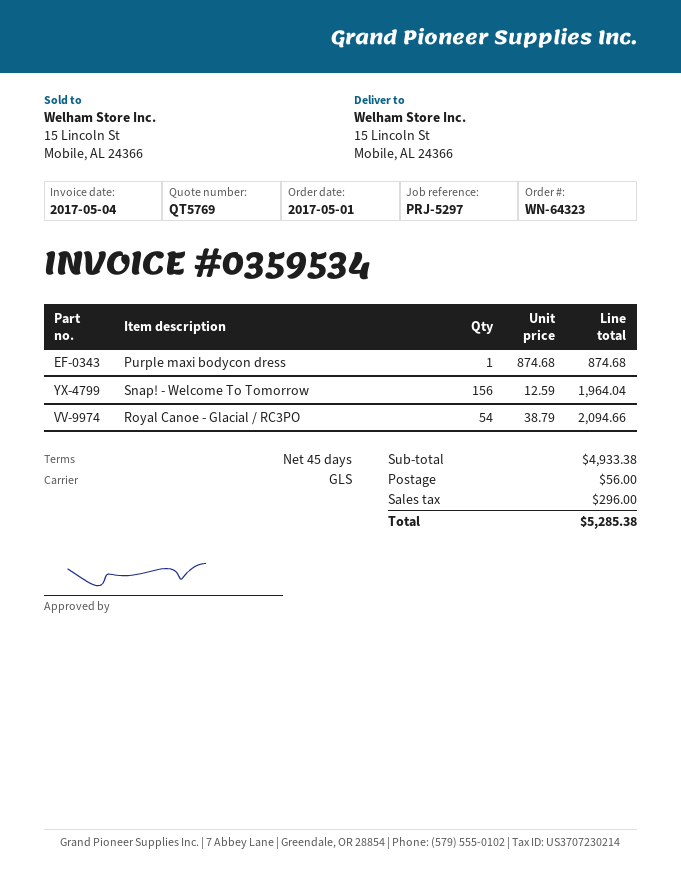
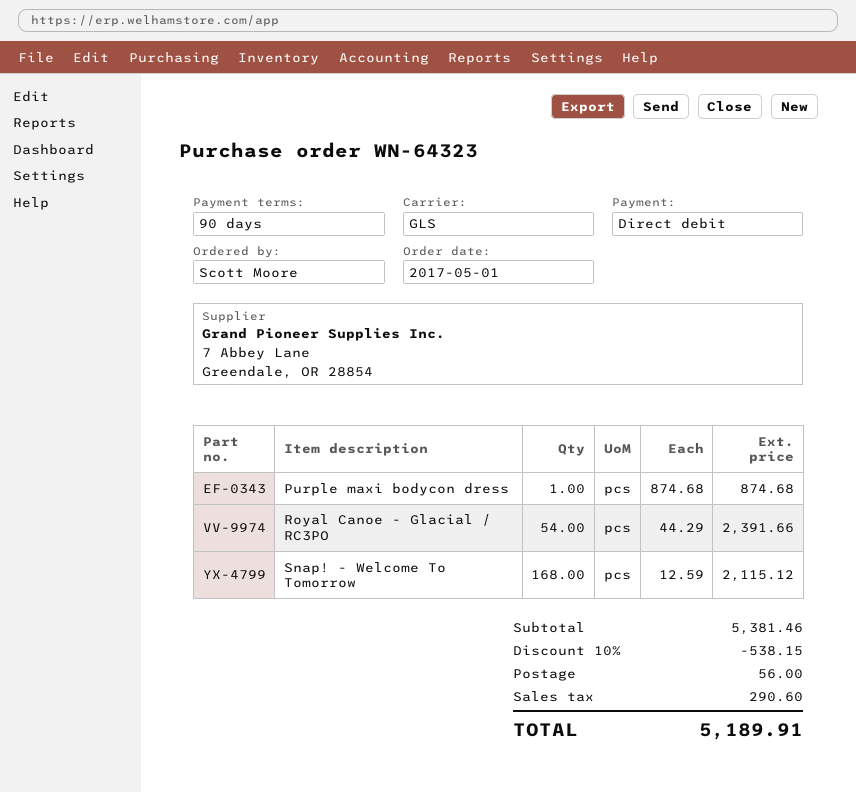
payment terms: 45 days -> 90 days
Snap! - Welcome To Tomorrow: 156 x 12.59 = 1964.04 -> 168 x 12.59 = 2115.12
Royal Canoe - Glacial / RC3PO: 54 x 38.79 = 2094.66 -> 54 x 44.29 = 2391.66
subtotal: 4933.38 -> 5381.46
discount: none -> 10% = 538.15
tax: 296.00 -> 290.60
total: 5285.38 -> 5189.91

